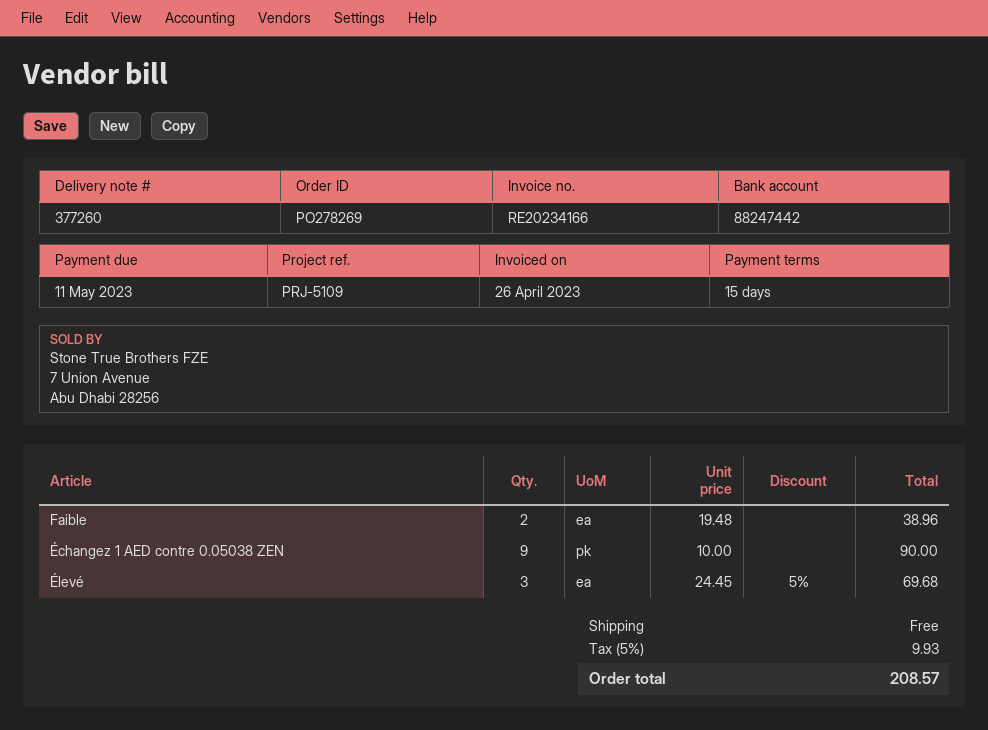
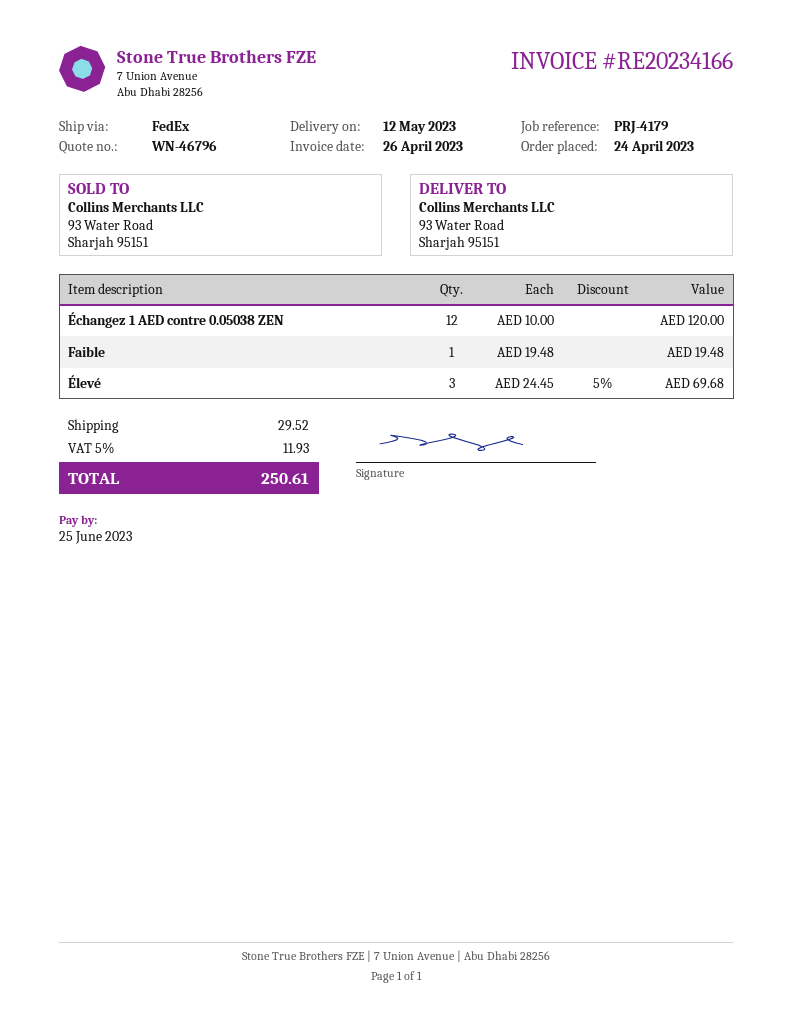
due date: 2023-05-11 -> 2023-06-25
reference: PRJ-5109 -> PRJ-4179
Faible: 2 x 19.48 = 38.96 -> 1 x 19.48 = 19.48
Échangez 1 AED contre 0.05038 ZEN: 9 x 10.00 = 90.00 -> 12 x 10.00 = 120.00
shipping: 0.00 -> 29.52
tax: 5% = 9.93 -> 5% = 11.93
total: 208.57 -> 250.61

